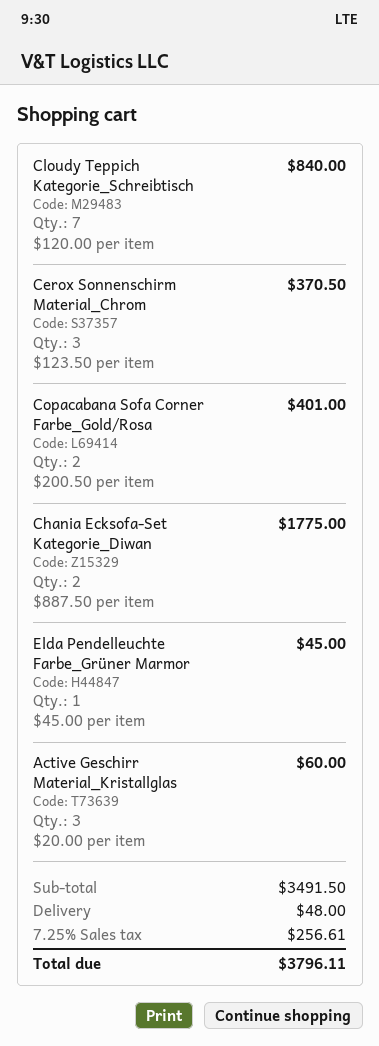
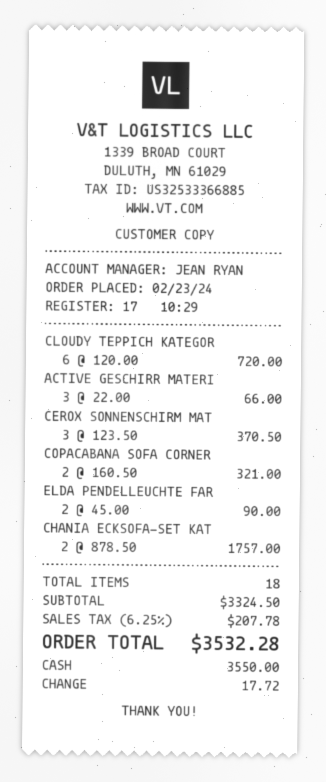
Cloudy Teppich Kategorie_Schreibtisch: 7 x 120.00 = 840.00 -> 6 x 120.00 = 720.00
Copacabana Sofa Corner Farbe_Gold/Rosa: 2 x 200.50 = 401.00 -> 2 x 160.50 = 321.00
Chania Ecksofa-Set Kategorie_Diwan: 2 x 887.50 = 1775.00 -> 2 x 878.50 = 1757.00
Elda Pendelleuchte Farbe_Grüner Marmor: 1 x 45.00 = 45.00 -> 2 x 45.00 = 90.00
Active Geschirr Material_Kristallglas: 3 x 20.00 = 60.00 -> 3 x 22.00 = 66.00
subtotal: 3491.50 -> 3324.50
shipping: 48.00 -> none
tax: 7.25% = 256.61 -> 6.25% = 207.78
total: 3796.11 -> 3532.28

